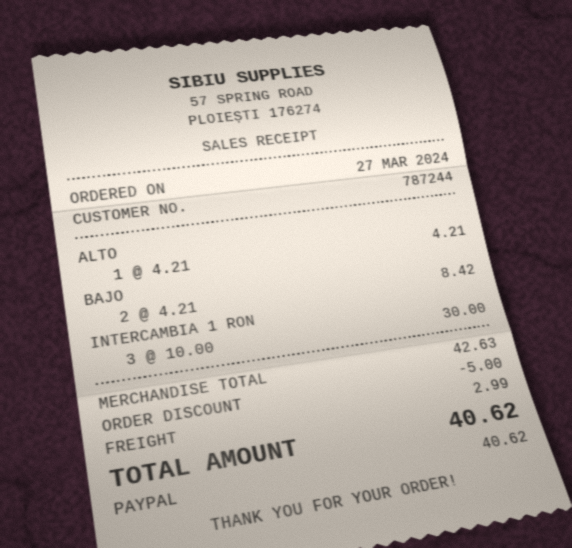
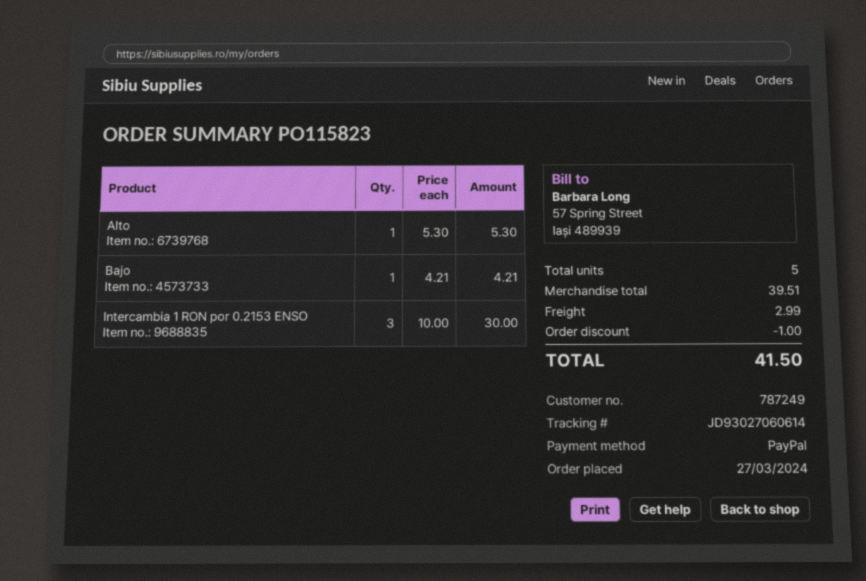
customer number: 787244 -> 787249
ALTO: 1 x 4.21 = 4.21 -> 1 x 5.30 = 5.30
BAJO: 2 x 4.21 = 8.42 -> 1 x 4.21 = 4.21
subtotal: 42.63 -> 39.51
discount: 5.00 -> 1.00
total: 40.62 -> 41.50

